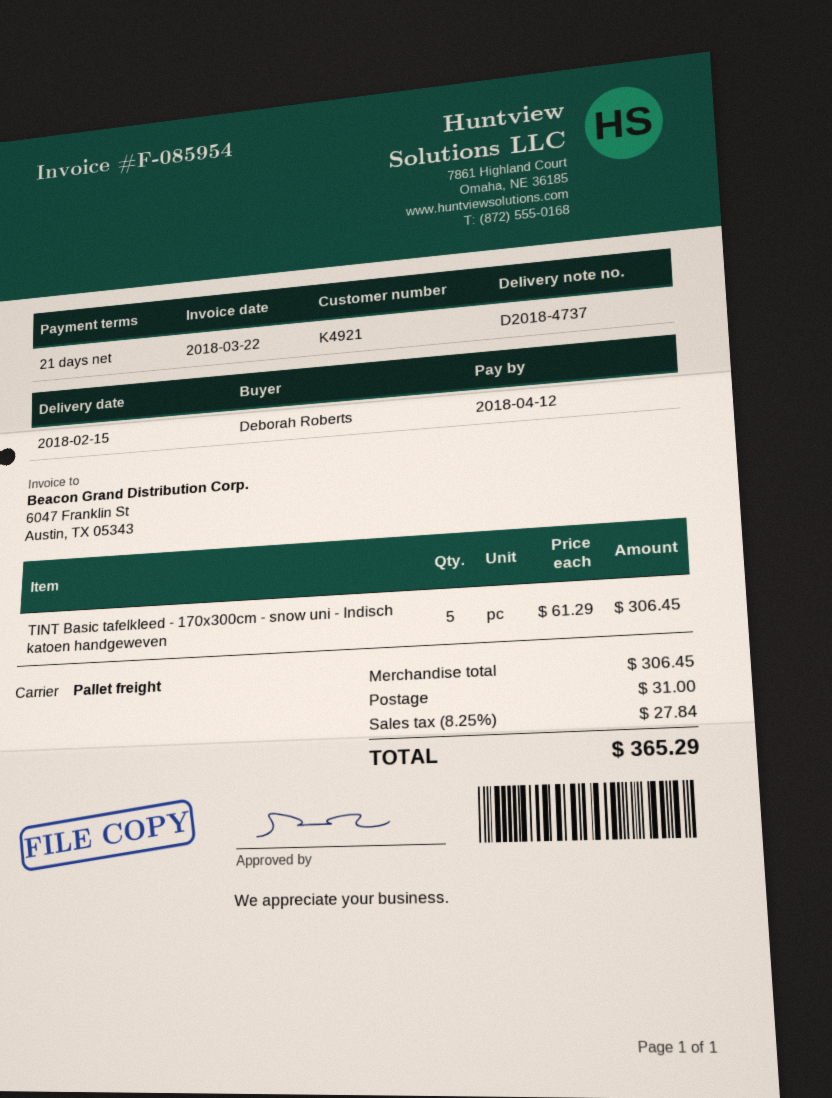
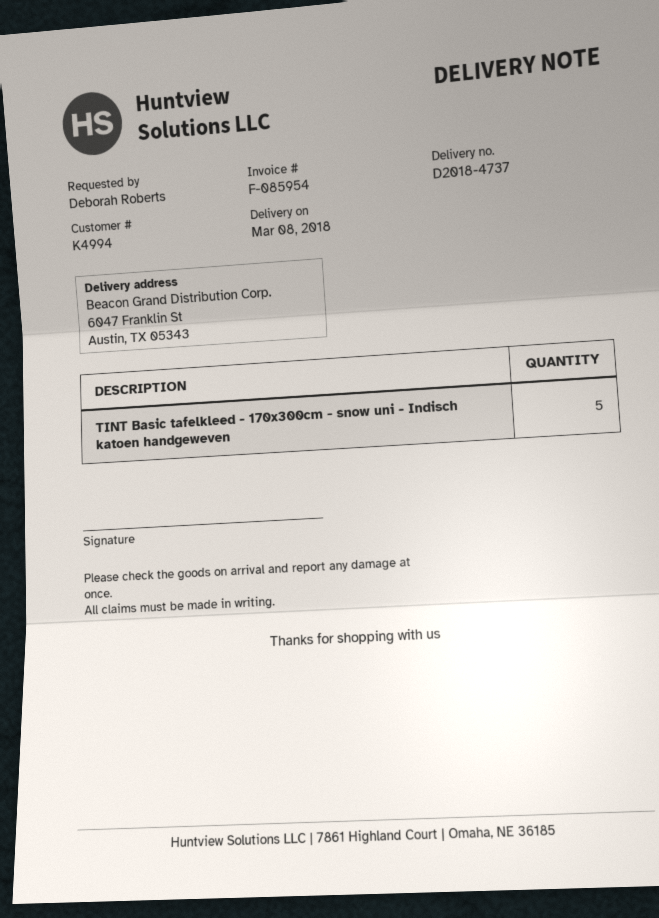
delivery date: 2018-02-15 -> 2018-03-08
customer number: K4921 -> K4994

